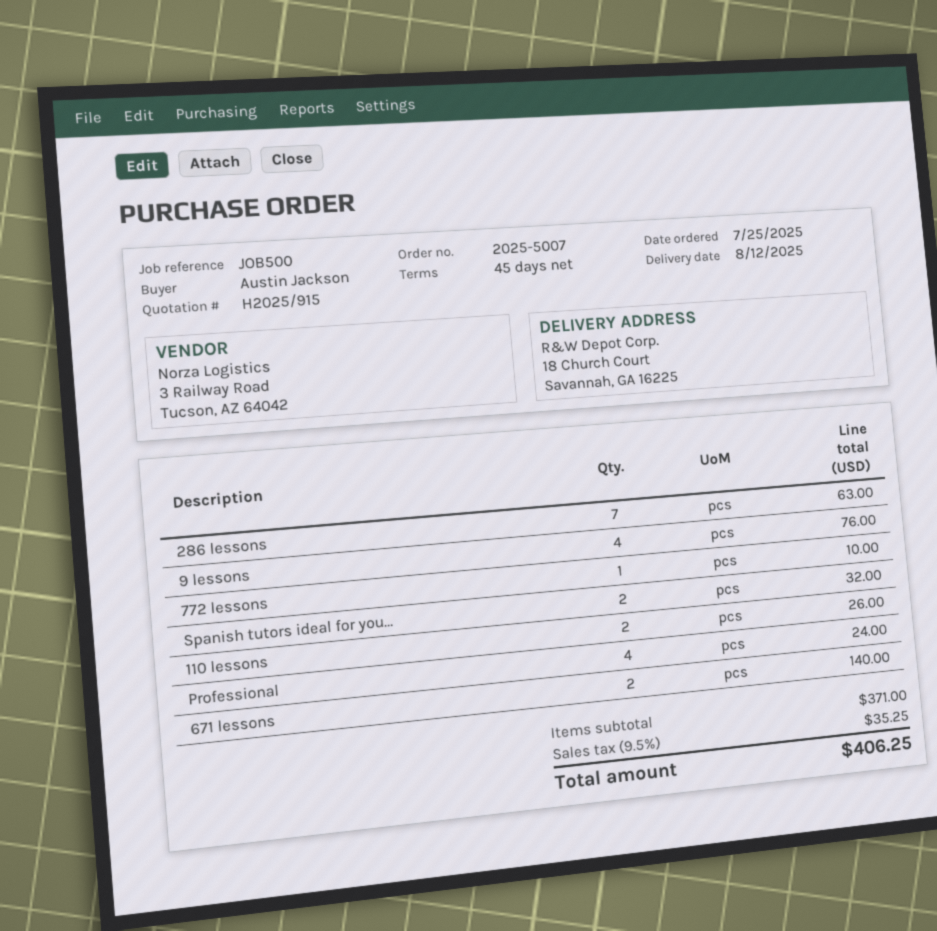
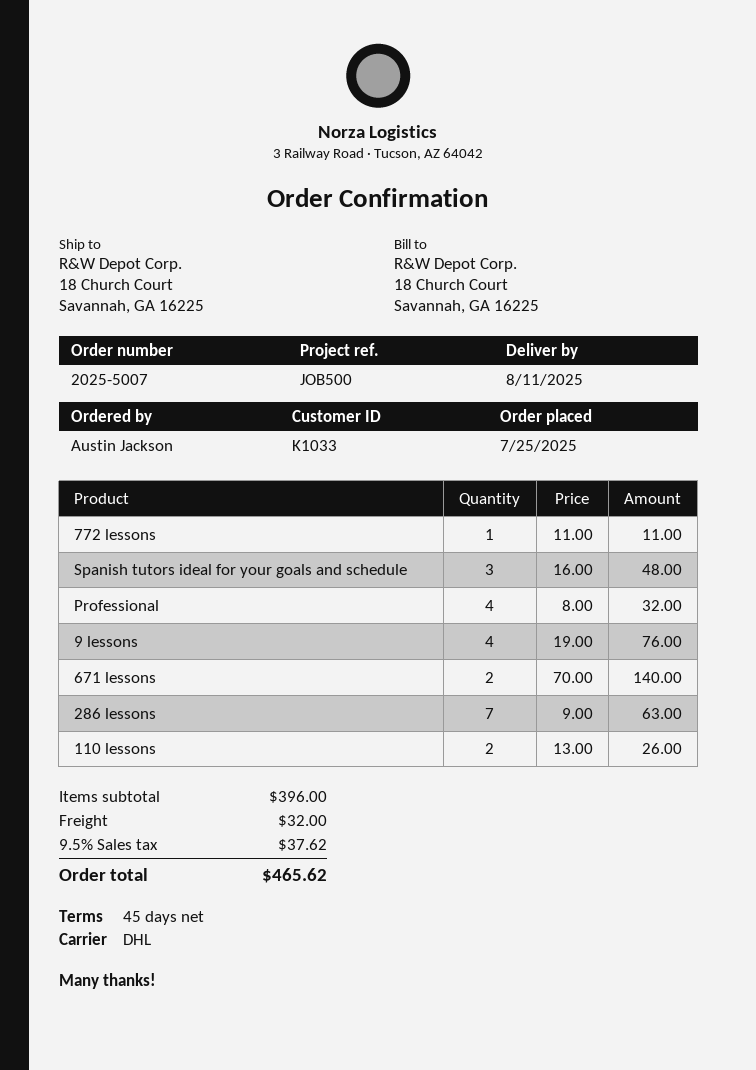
delivery date: 2025-08-12 -> 2025-08-11
772 lessons: 1 for 10.00 -> 1 for 11.00
Spanish tutors ideal for you...: 2 for 32.00 -> 3 for 48.00
Professional: 4 for 24.00 -> 4 for 32.00
subtotal: 371.00 -> 396.00
shipping: none -> 32.00
tax: 9.5% = 35.25 -> 9.5% = 37.62
total: 406.25 -> 465.62

